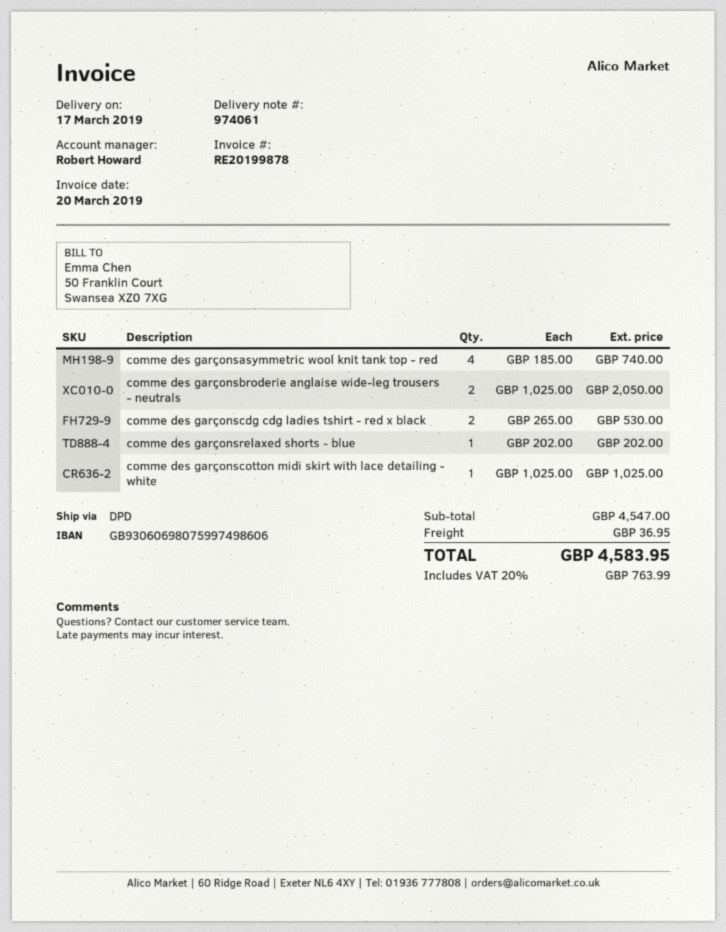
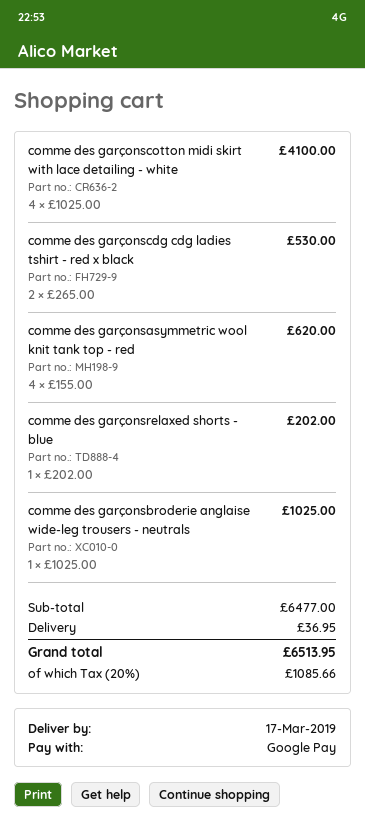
comme des garçonsasymmetric wool knit tank top - red: 4 x 185.00 = 740.00 -> 4 x 155.00 = 620.00
comme des garçonsbroderie anglaise wide-leg trousers - neutrals: 2 x 1025.00 = 2050.00 -> 1 x 1025.00 = 1025.00
comme des garçonscotton midi skirt with lace detailing - white: 1 x 1025.00 = 1025.00 -> 4 x 1025.00 = 4100.00
subtotal: 4547.00 -> 6477.00
tax: 20% = 763.99 -> 20% = 1085.66
total: 4583.95 -> 6513.95

